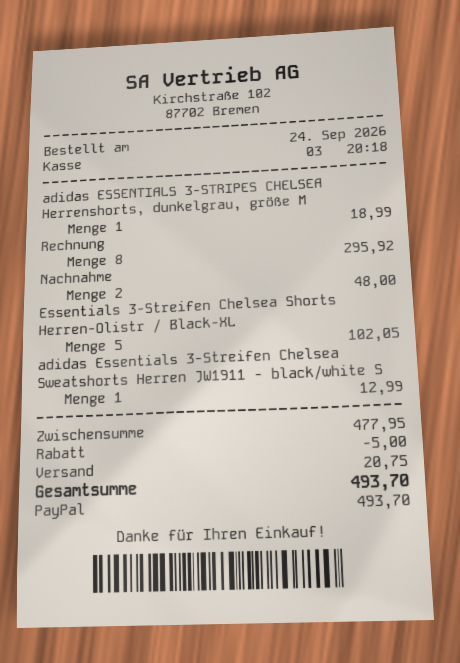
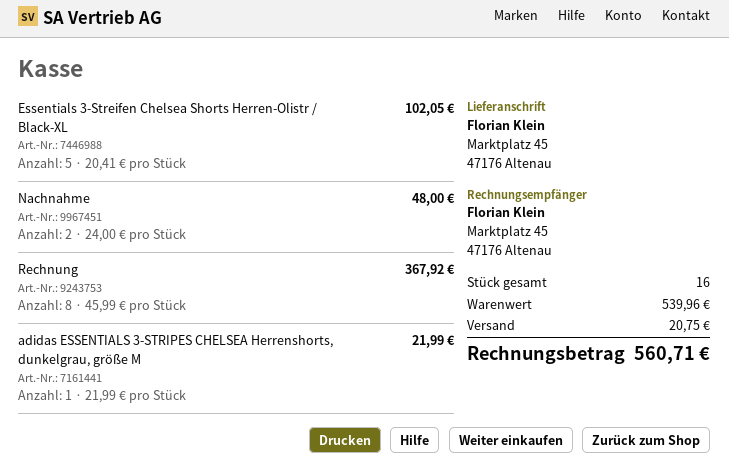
adidas ESSENTIALS 3-STRIPES CHELSEA Herrenshorts, dunkelgrau, größe M: 1 for 18.99 -> 1 for 21.99
Rechnung: 8 for 295.92 -> 8 for 367.92
adidas Essentials 3-Streifen Chelsea Sweatshorts Herren JW1911 - black/white S: 1 for 12.99 -> none
subtotal: 477.95 -> 539.96
discount: 5.00 -> none
total: 493.70 -> 560.71

